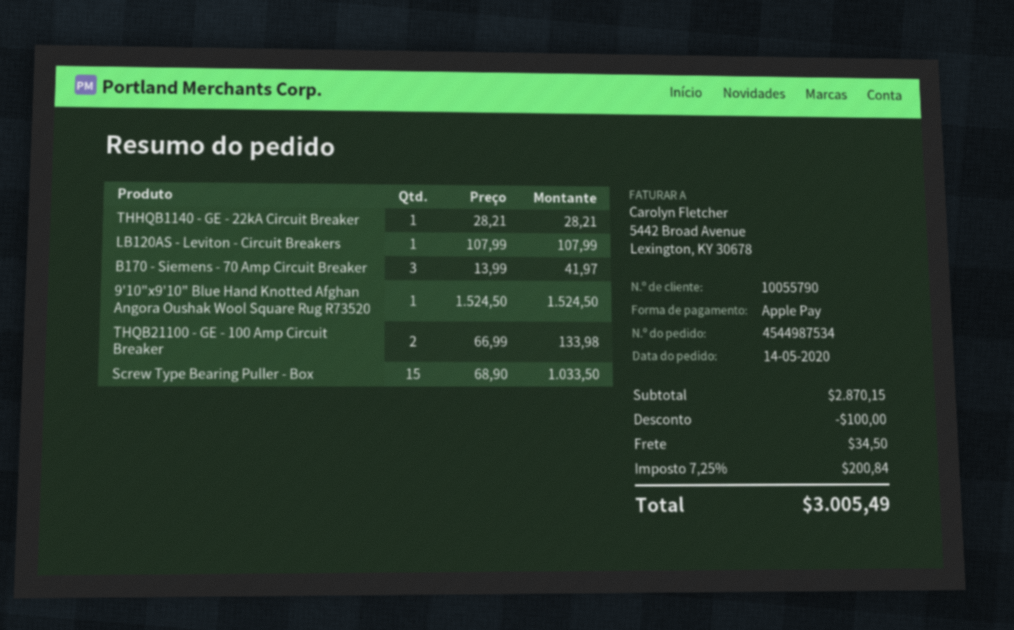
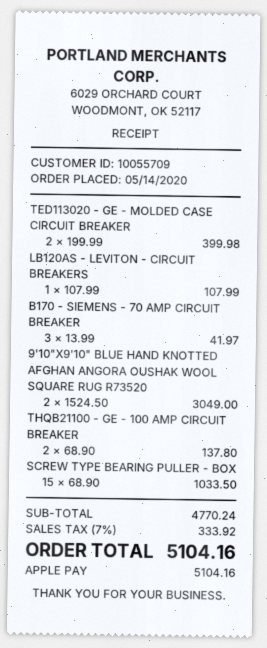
customer number: 10055790 -> 10055709
THHQB1140 - GE - 22kA Circuit Breaker: 1 x 28.21 = 28.21 -> none
9'10"x9'10" Blue Hand Knotted Afghan Angora Oushak Wool Square Rug R73520: 1 x 1524.50 = 1524.50 -> 2 x 1524.50 = 3049.00
THQB21100 - GE - 100 Amp Circuit Breaker: 2 x 66.99 = 133.98 -> 2 x 68.90 = 137.80
TED113020 - GE - MOLDED CASE CIRCUIT BREAKER: none -> 2 x 199.99 = 399.98
subtotal: 2870.15 -> 4770.24
discount: 100.00 -> none
shipping: 34.50 -> none
tax: 7.25% = 200.84 -> 7% = 333.92
total: 3005.49 -> 5104.16

